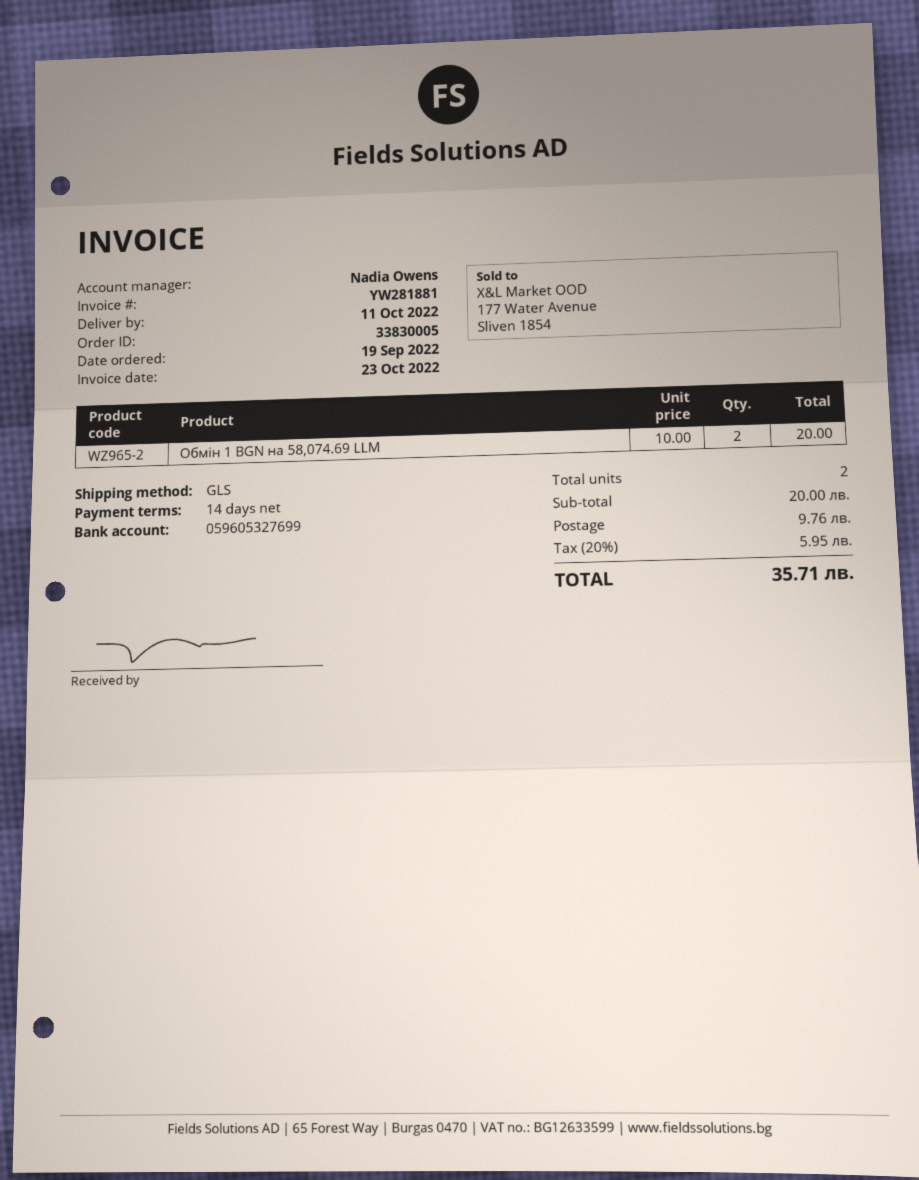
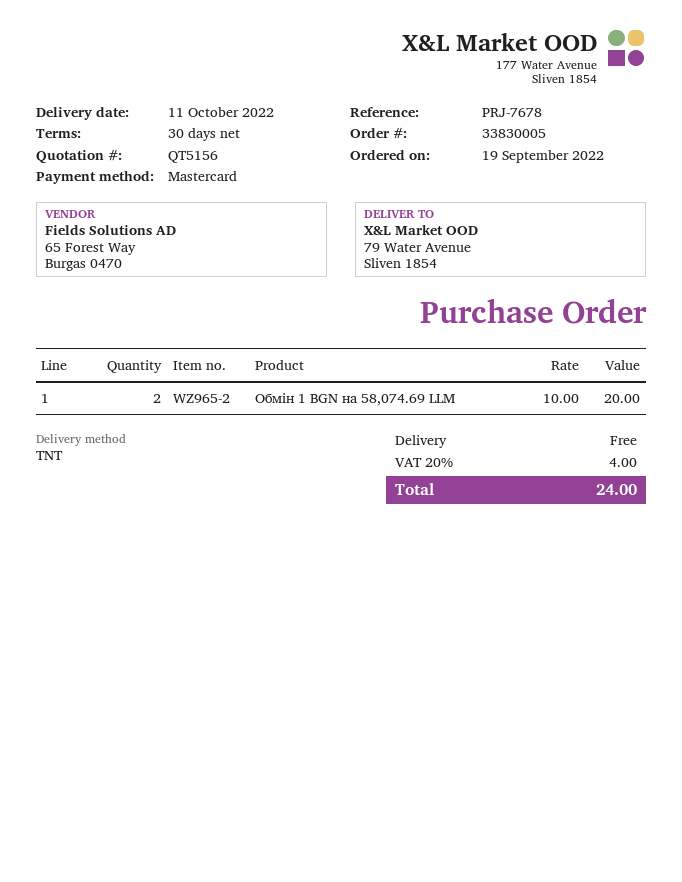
payment terms: 14 days -> 30 days
shipping method: GLS -> TNT
shipping: 9.76 -> 0.00
tax: 20% = 5.95 -> 20% = 4.00
total: 35.71 -> 24.00

